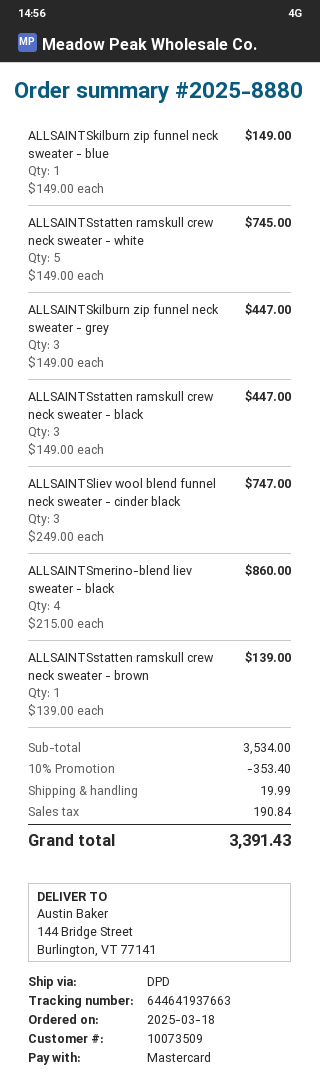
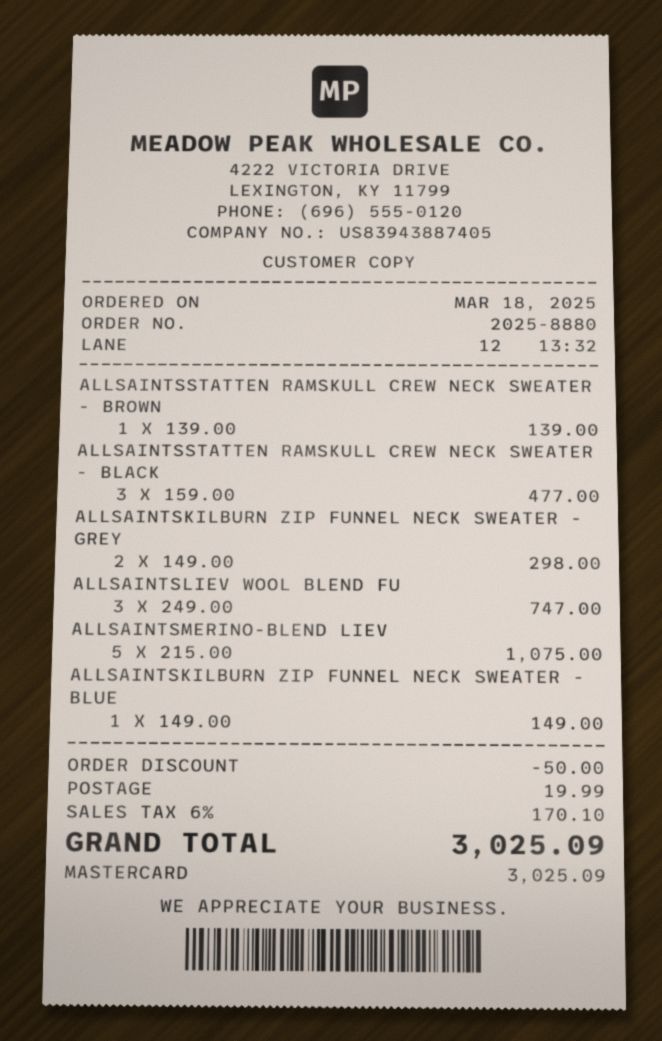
ALLSAINTSstatten ramskull crew neck sweater - white: 5 x 149.00 = 745.00 -> none
ALLSAINTSkilburn zip funnel neck sweater - grey: 3 x 149.00 = 447.00 -> 2 x 149.00 = 298.00
ALLSAINTSstatten ramskull crew neck sweater - black: 3 x 149.00 = 447.00 -> 3 x 159.00 = 477.00
ALLSAINTSmerino-blend liev sweater - black: 4 x 215.00 = 860.00 -> 5 x 215.00 = 1075.00
discount: 353.40 -> 50.00
tax: 190.84 -> 170.10
total: 3391.43 -> 3025.09

